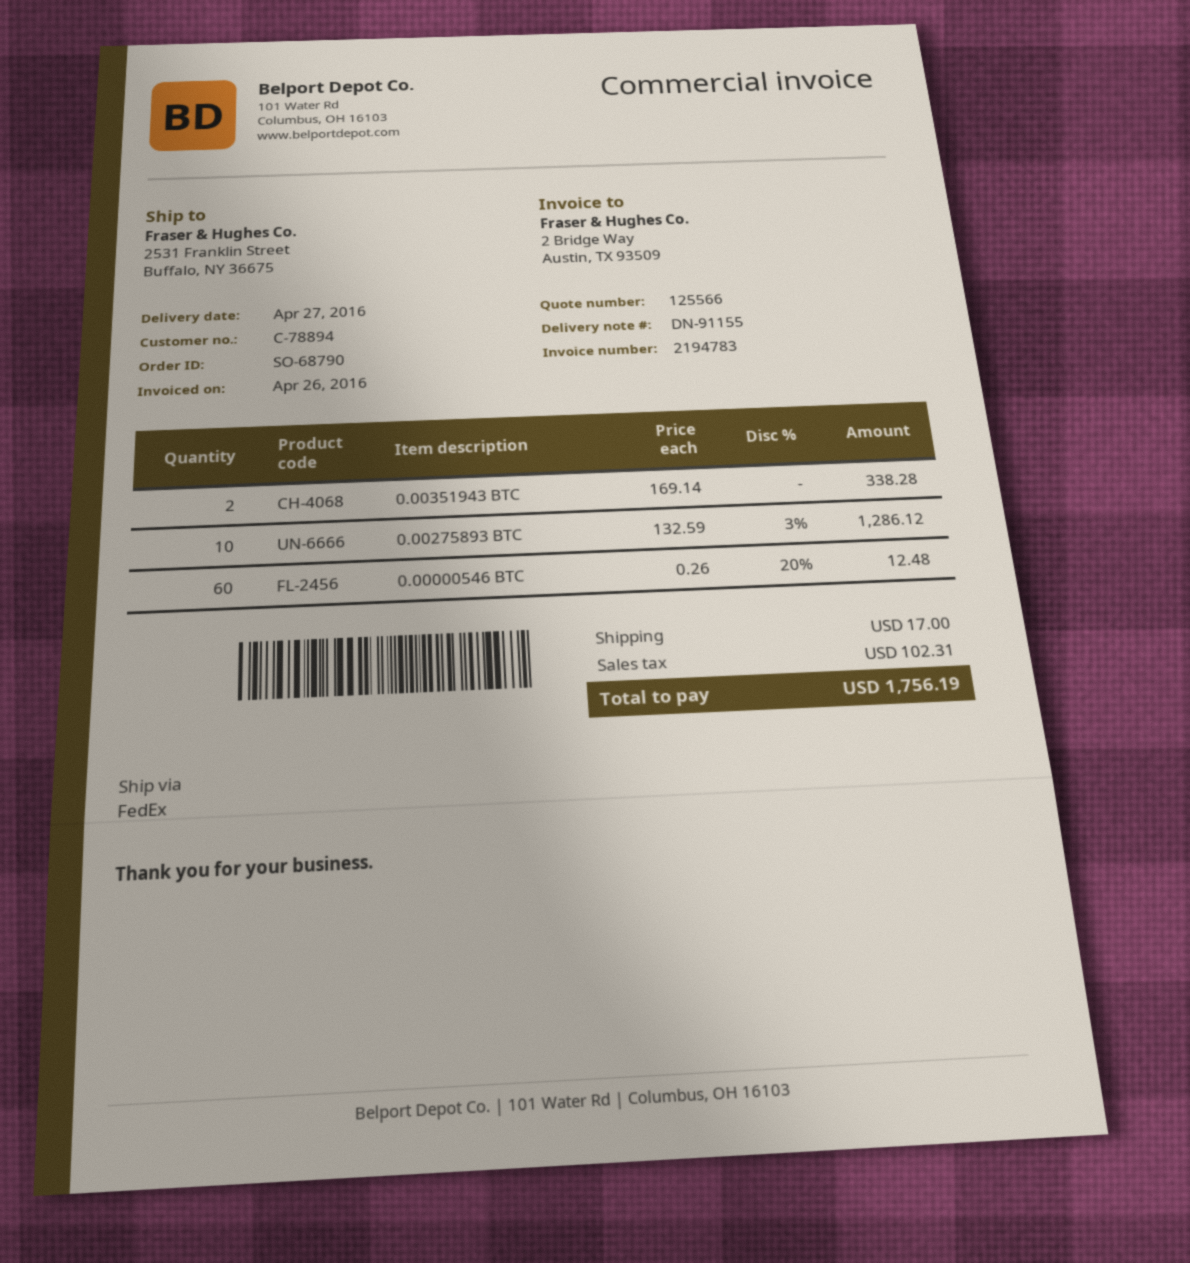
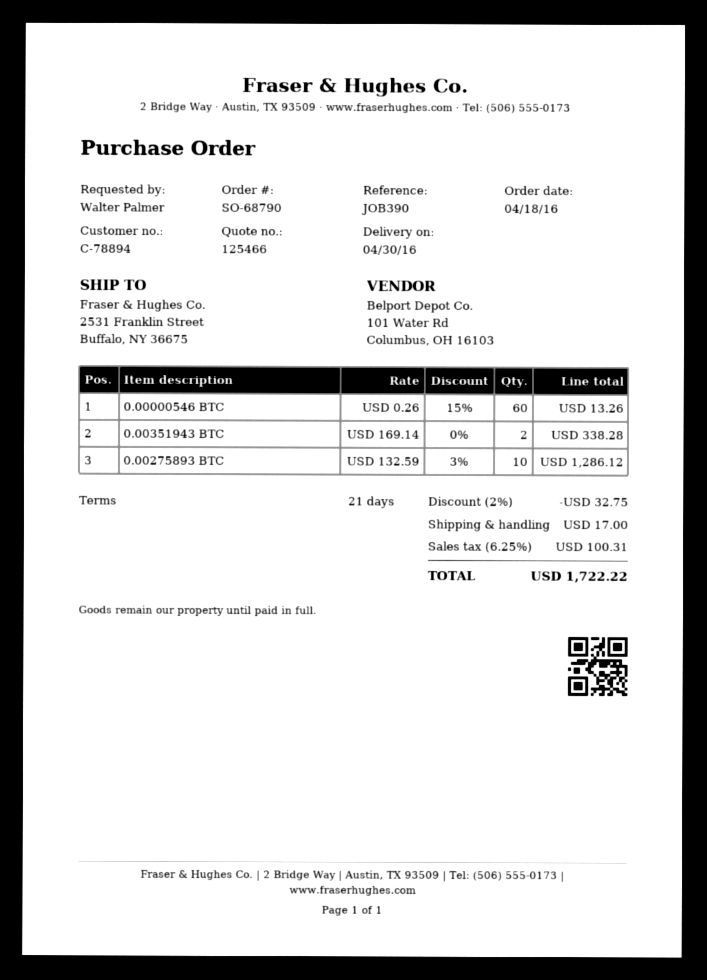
quote number: 125566 -> 125466
delivery date: 2016-04-27 -> 2016-04-30
0.00000546 BTC: 60 x 0.26 - 20% = 12.48 -> 60 x 0.26 - 15% = 13.26
discount: none -> 2% = 32.75
tax: 102.31 -> 100.31
total: 1756.19 -> 1722.22

